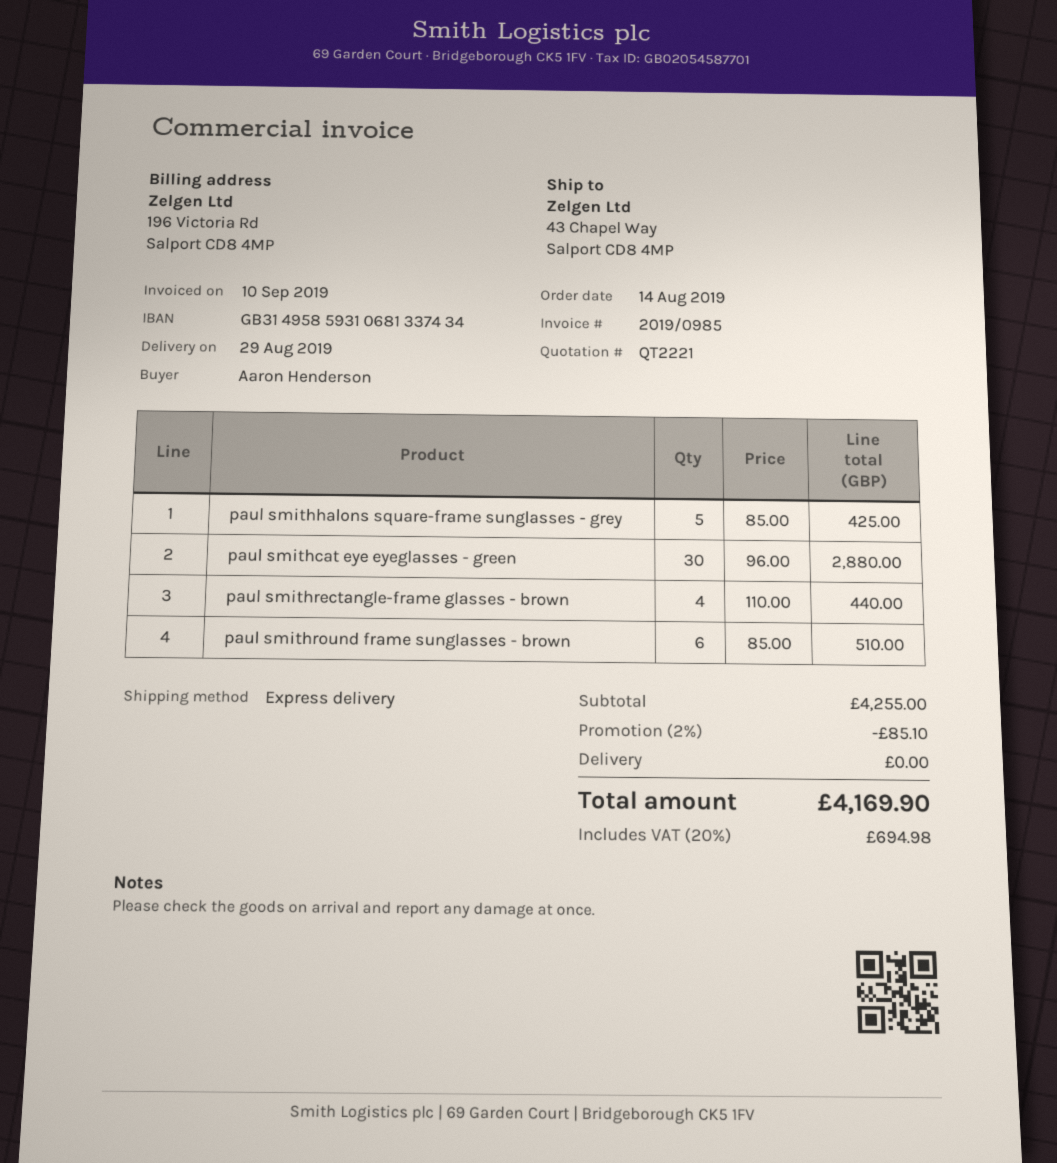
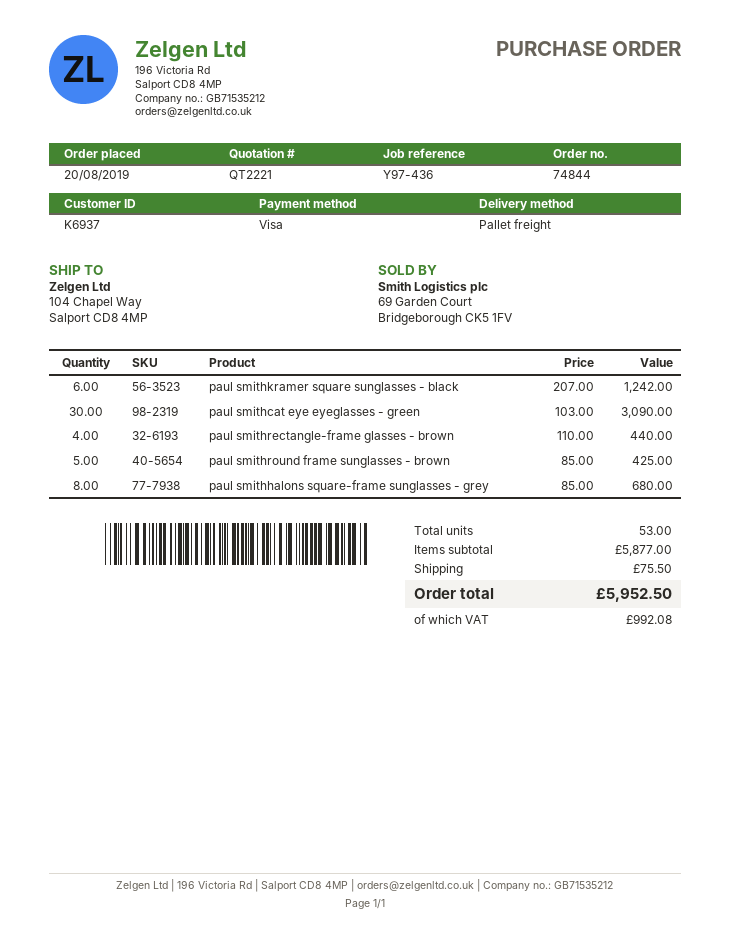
order date: 2019-08-14 -> 2019-08-20
shipping method: express -> pallet freight
ship to: 43 Chapel Way, Salport CD8 4MP -> 104 Chapel Way, Salport CD8 4MP
paul smithhalons square-frame sunglasses - grey: 5 x 85.00 = 425.00 -> 8 x 85.00 = 680.00
paul smithcat eye eyeglasses - green: 30 x 96.00 = 2880.00 -> 30 x 103.00 = 3090.00
paul smithround frame sunglasses - brown: 6 x 85.00 = 510.00 -> 5 x 85.00 = 425.00
paul smithkramer square sunglasses - black: none -> 6 x 207.00 = 1242.00
subtotal: 4255.00 -> 5877.00
discount: 2% = 85.10 -> none
shipping: 0.00 -> 75.50
tax: 694.98 -> 992.08
total: 4169.90 -> 5952.50

